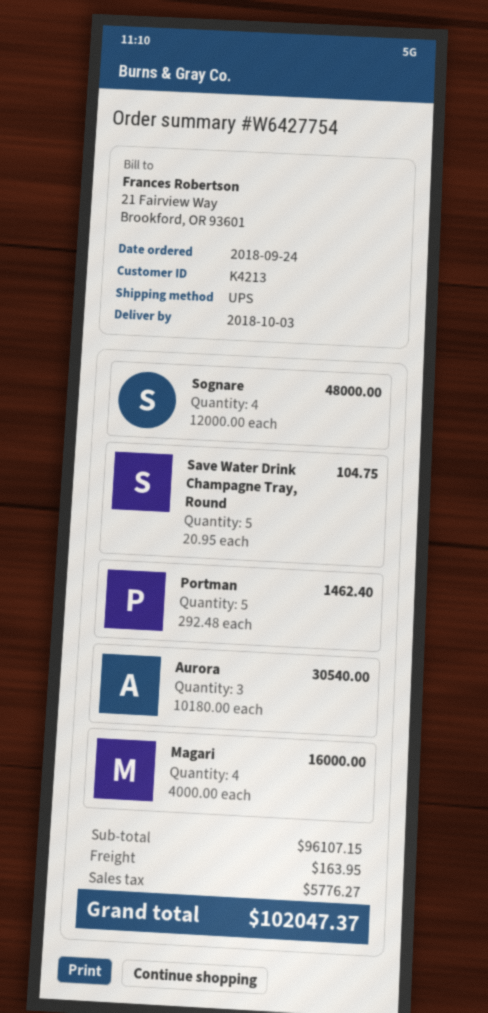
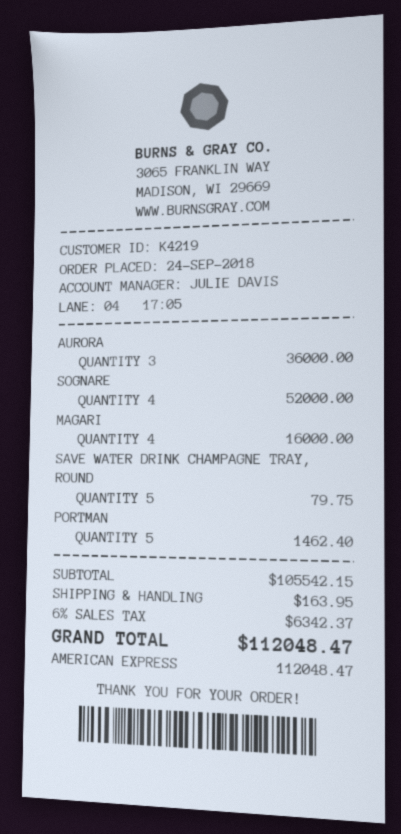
customer number: K4213 -> K4219
Sognare: 4 for 48000.00 -> 4 for 52000.00
Save Water Drink Champagne Tray, Round: 5 for 104.75 -> 5 for 79.75
Aurora: 3 for 30540.00 -> 3 for 36000.00
subtotal: 96107.15 -> 105542.15
tax: 5776.27 -> 6342.37
total: 102047.37 -> 112048.47

